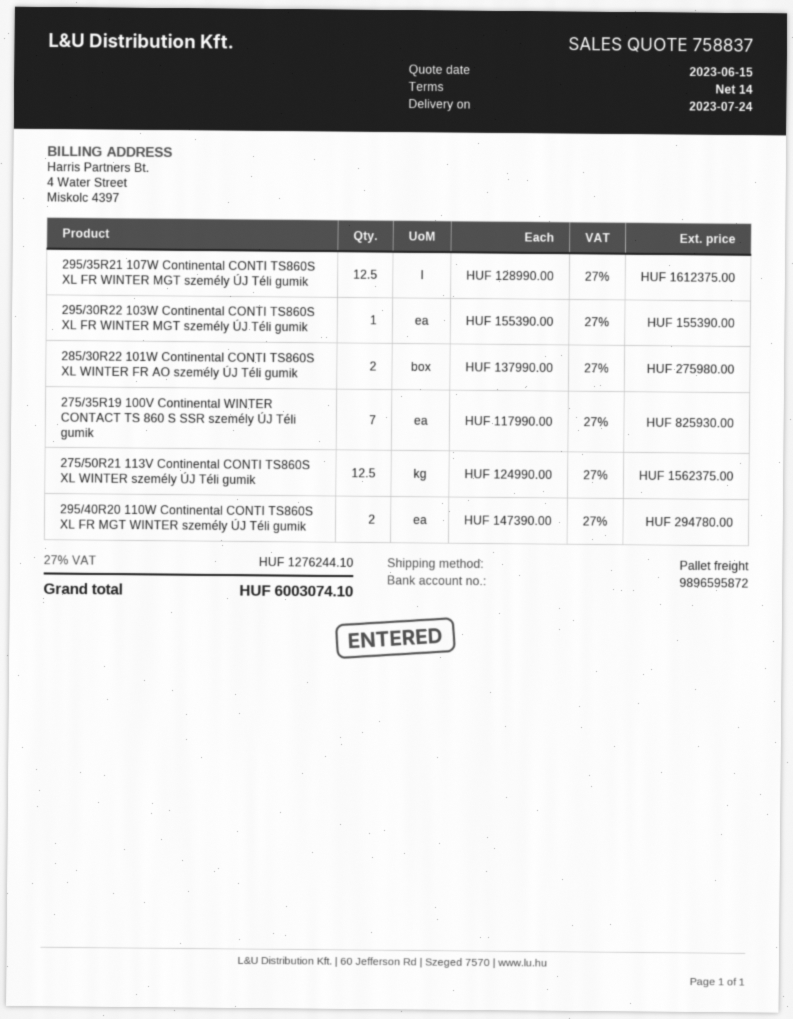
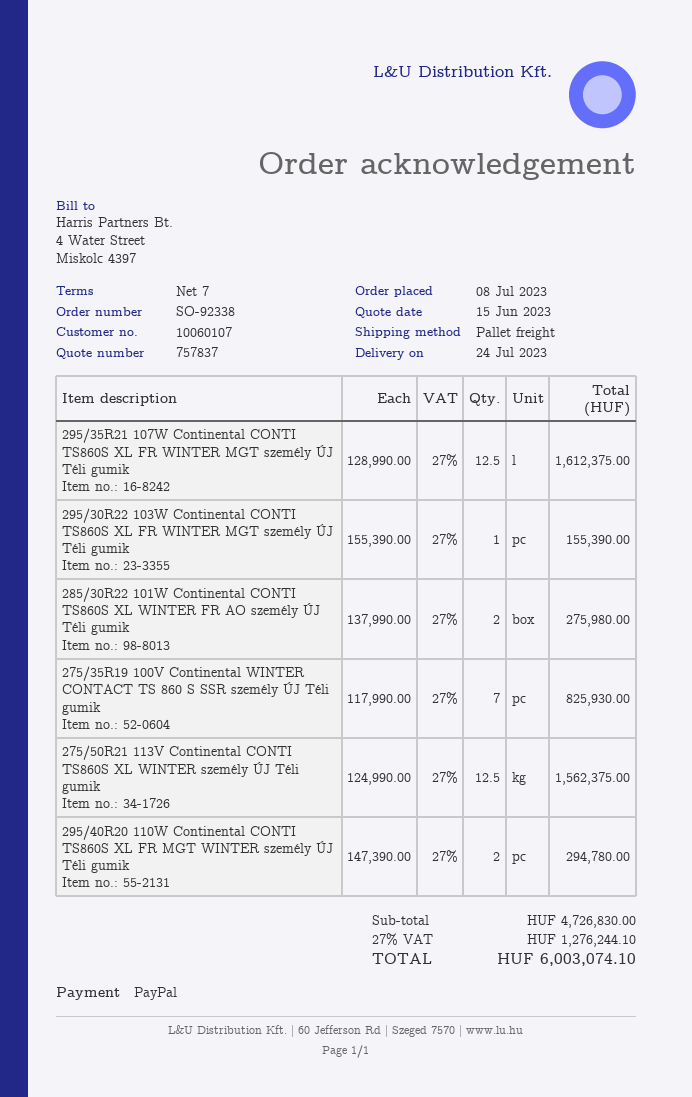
quote number: 758837 -> 757837
payment terms: 14 days -> 7 days

